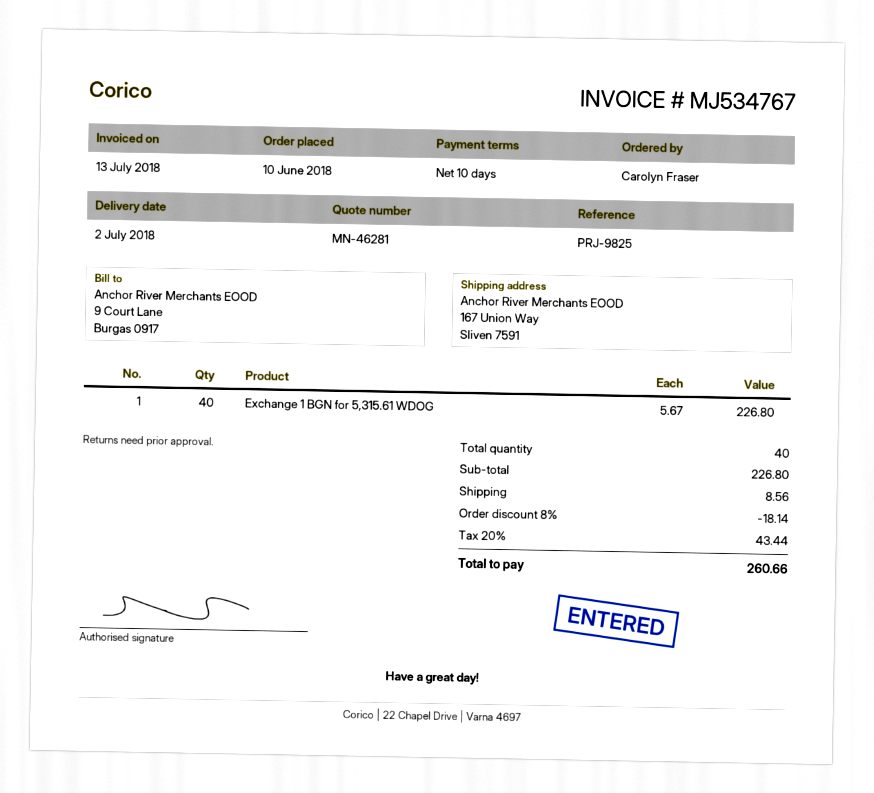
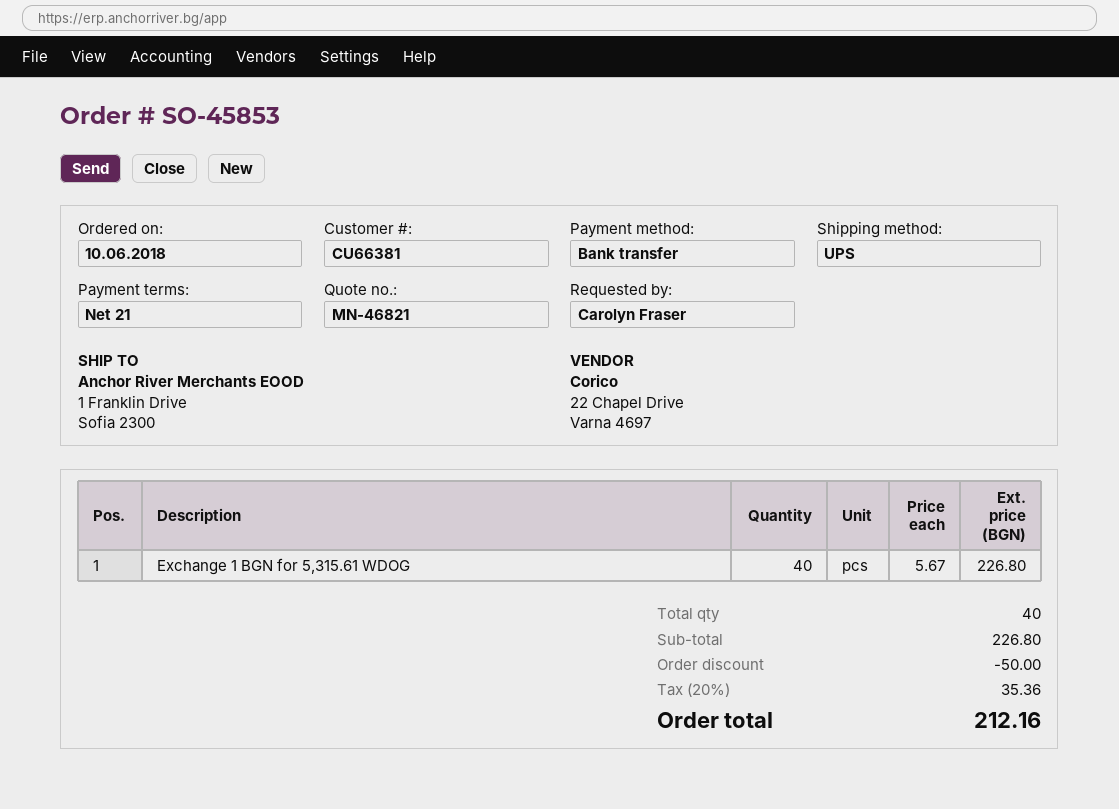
quote number: MN-46281 -> MN-46821
payment terms: 10 days -> 21 days
ship to: 167 Union Way, Sliven 7591 -> 1 Franklin Drive, Sofia 2300
discount: 18.14 -> 50.00
shipping: 8.56 -> none
tax: 20% = 43.44 -> 20% = 35.36
total: 260.66 -> 212.16

